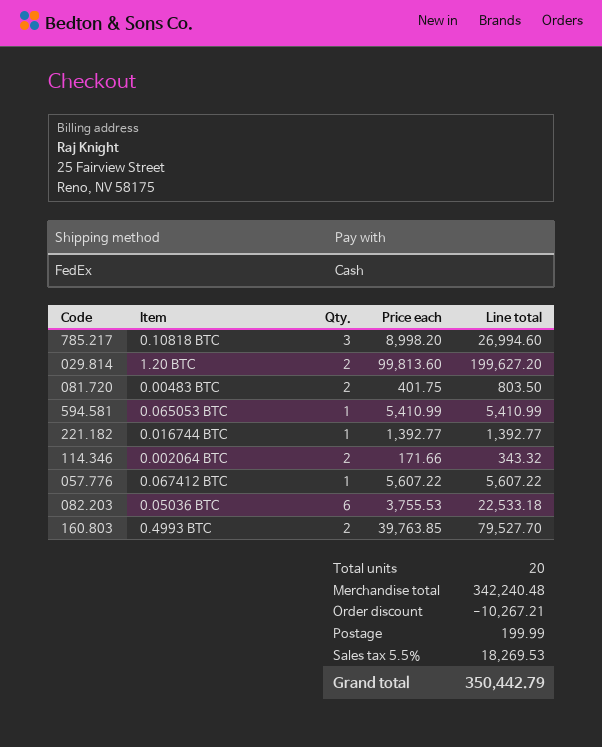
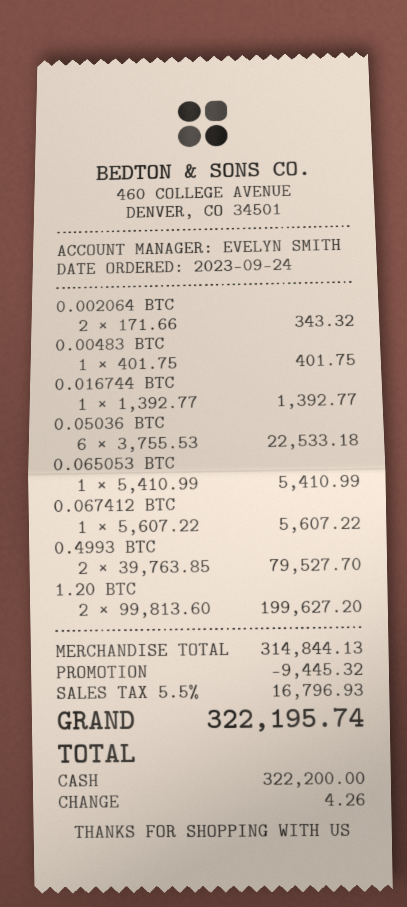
0.10818 BTC: 3 x 8998.20 = 26994.60 -> none
0.00483 BTC: 2 x 401.75 = 803.50 -> 1 x 401.75 = 401.75
subtotal: 342240.48 -> 314844.13
discount: 10267.21 -> 9445.32
shipping: 199.99 -> none
tax: 5.5% = 18269.53 -> 5.5% = 16796.93
total: 350442.79 -> 322195.74

